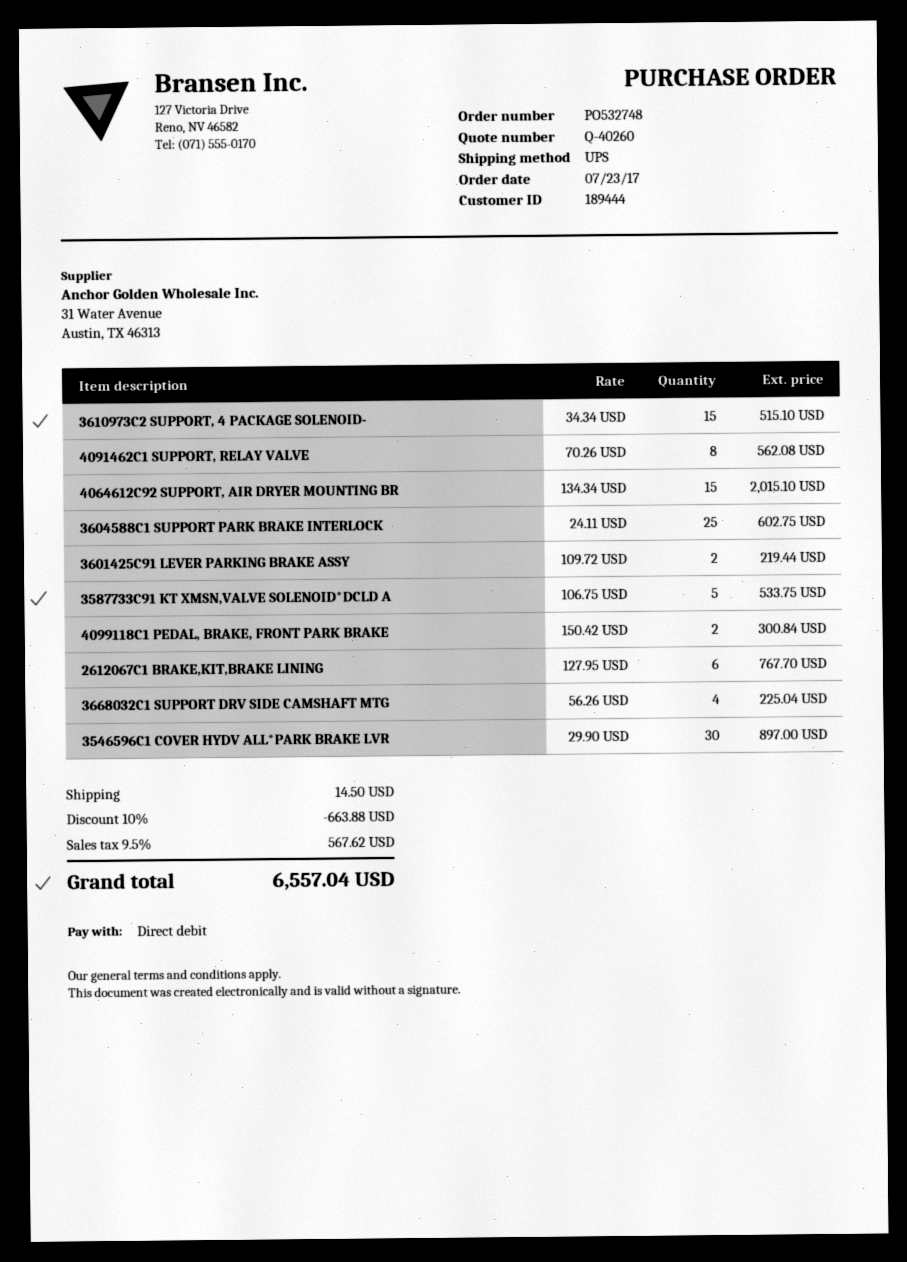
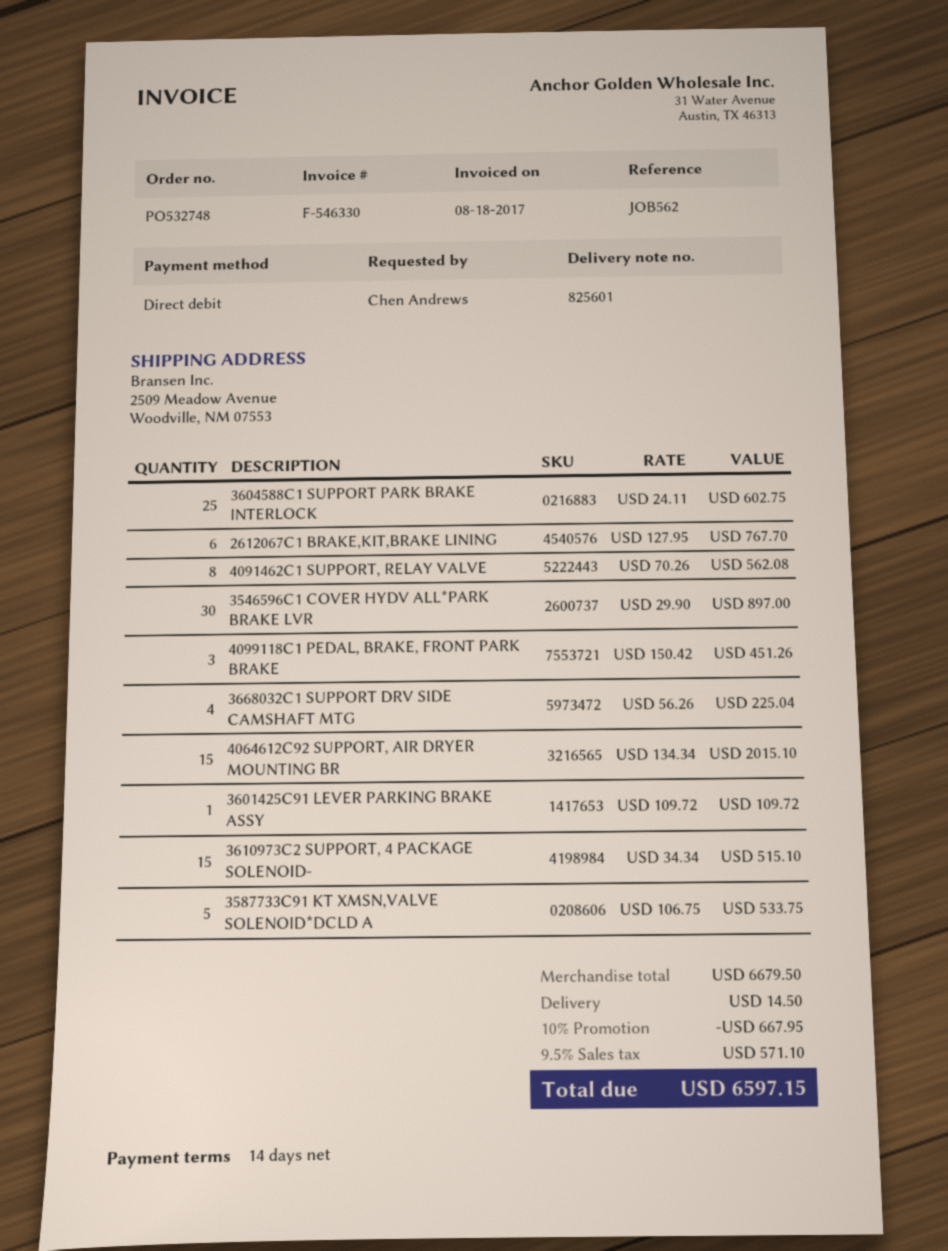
3601425C91 LEVER PARKING BRAKE ASSY: 2 x 109.72 = 219.44 -> 1 x 109.72 = 109.72
4099118C1 PEDAL, BRAKE, FRONT PARK BRAKE: 2 x 150.42 = 300.84 -> 3 x 150.42 = 451.26
discount: 10% = 663.88 -> 10% = 667.95
tax: 9.5% = 567.62 -> 9.5% = 571.10
total: 6557.04 -> 6597.15

